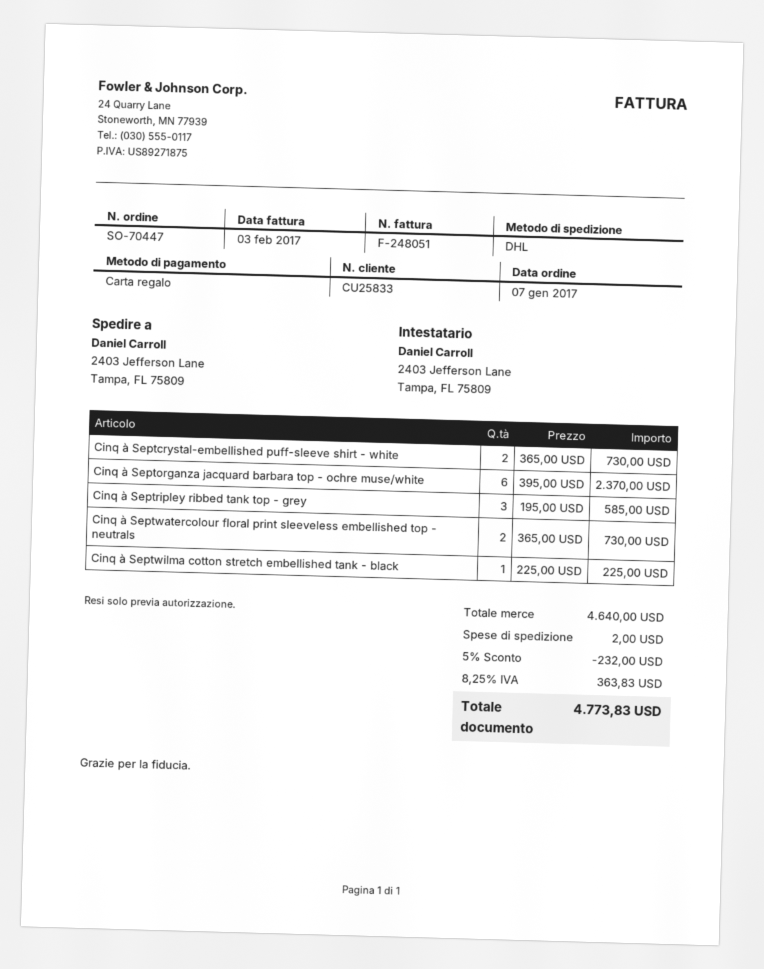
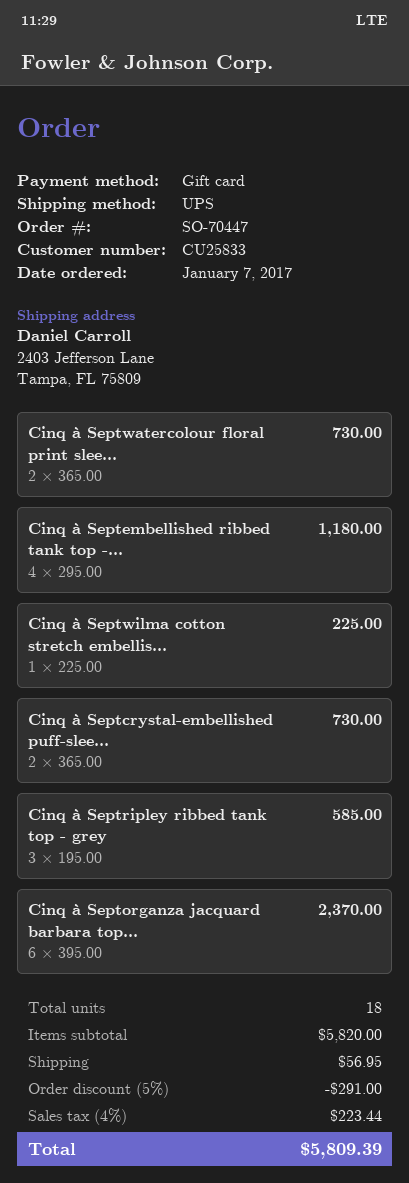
shipping method: DHL -> UPS
Cinq à Septembellished ribbed tank top -...: none -> 4 x 295.00 = 1180.00
subtotal: 4640.00 -> 5820.00
discount: 5% = 232.00 -> 5% = 291.00
shipping: 2.00 -> 56.95
tax: 8.25% = 363.83 -> 4% = 223.44
total: 4773.83 -> 5809.39

